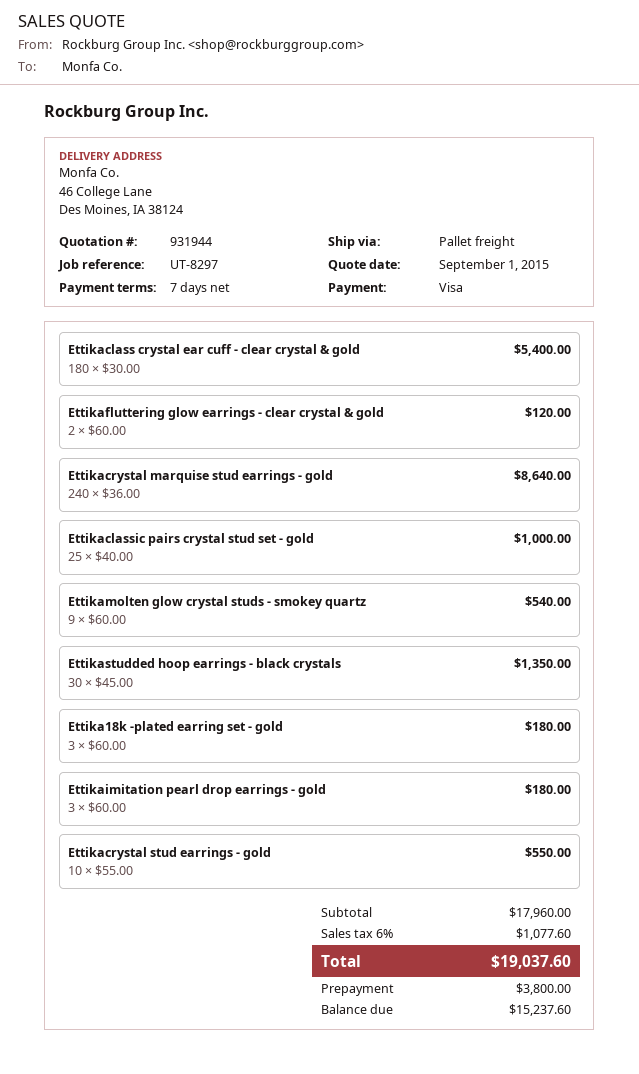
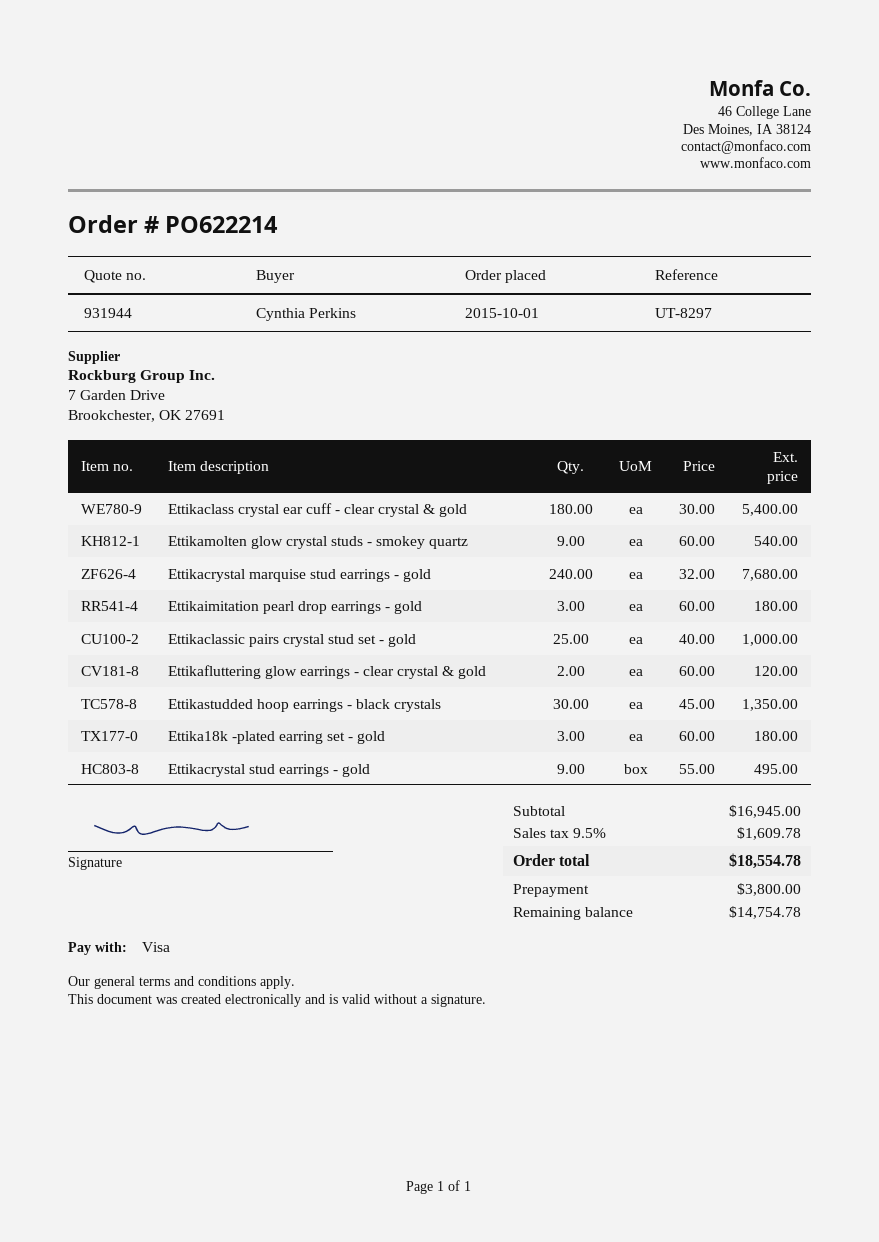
Ettikacrystal marquise stud earrings - gold: 240 x 36.00 = 8640.00 -> 240 x 32.00 = 7680.00
Ettikacrystal stud earrings - gold: 10 x 55.00 = 550.00 -> 9 x 55.00 = 495.00
subtotal: 17960.00 -> 16945.00
tax: 6% = 1077.60 -> 9.5% = 1609.78
total: 19037.60 -> 18554.78
balance: 15237.60 -> 14754.78

